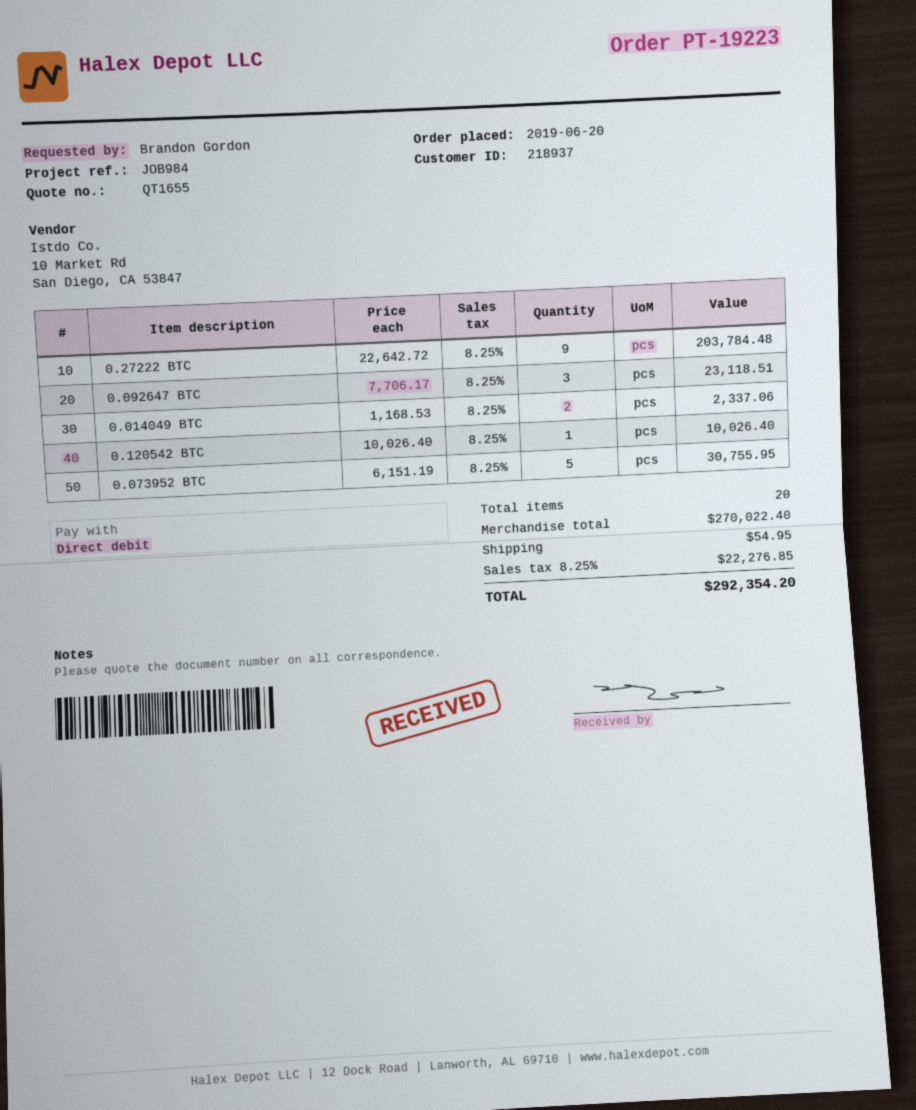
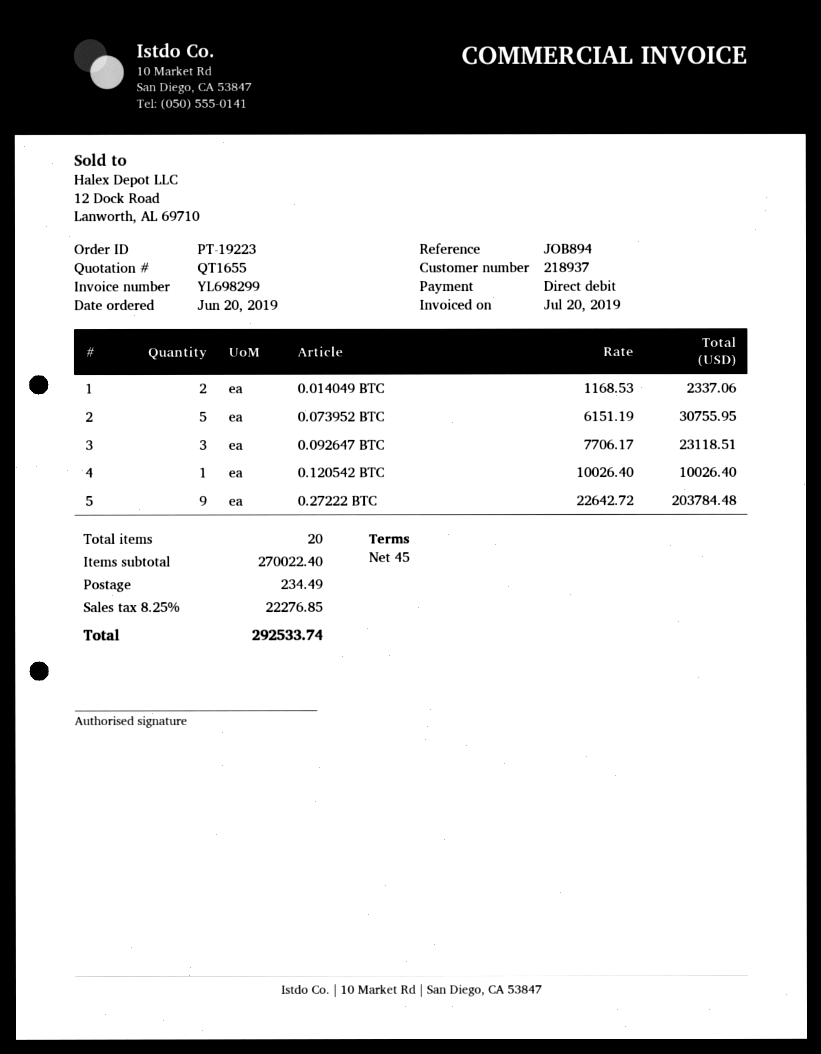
reference: JOB984 -> JOB894
shipping: 54.95 -> 234.49
total: 292354.20 -> 292533.74

